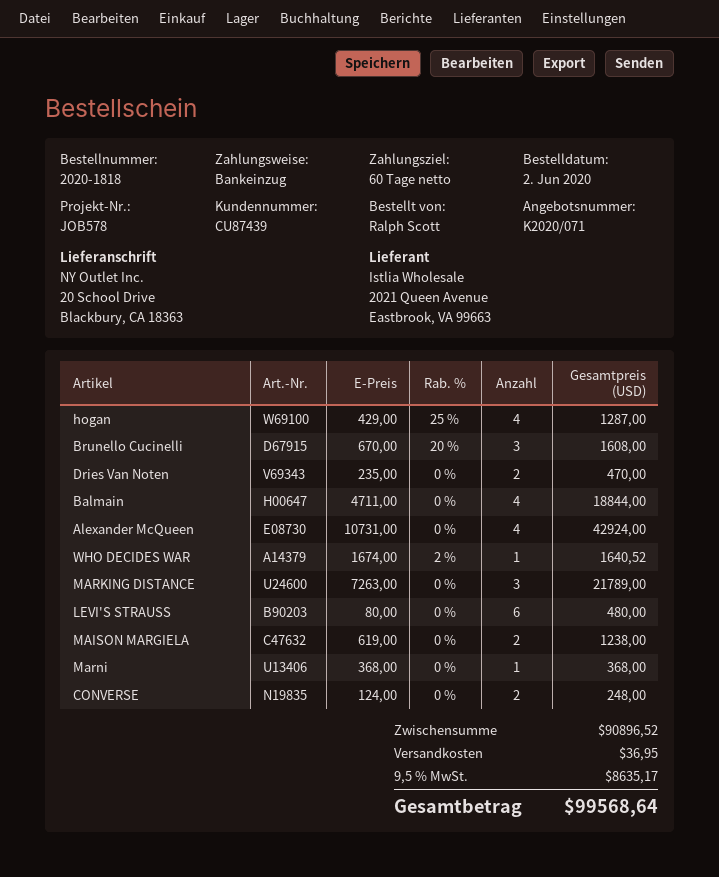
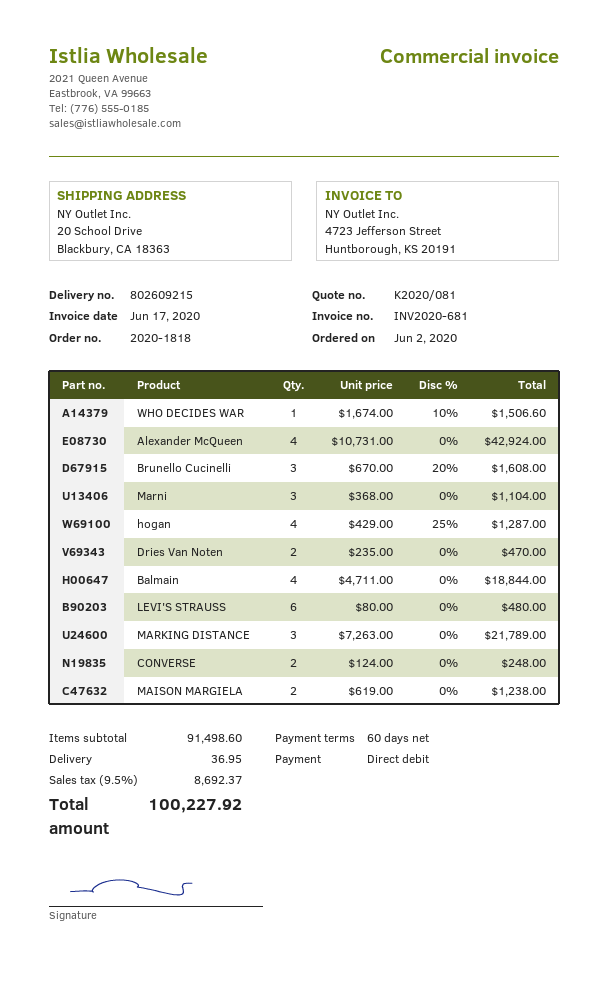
quote number: K2020/071 -> K2020/081
WHO DECIDES WAR: 1 x 1674.00 - 2% = 1640.52 -> 1 x 1674.00 - 10% = 1506.60
Marni: 1 x 368.00 = 368.00 -> 3 x 368.00 = 1104.00
subtotal: 90896.52 -> 91498.60
tax: 9.5% = 8635.17 -> 9.5% = 8692.37
total: 99568.64 -> 100227.92

